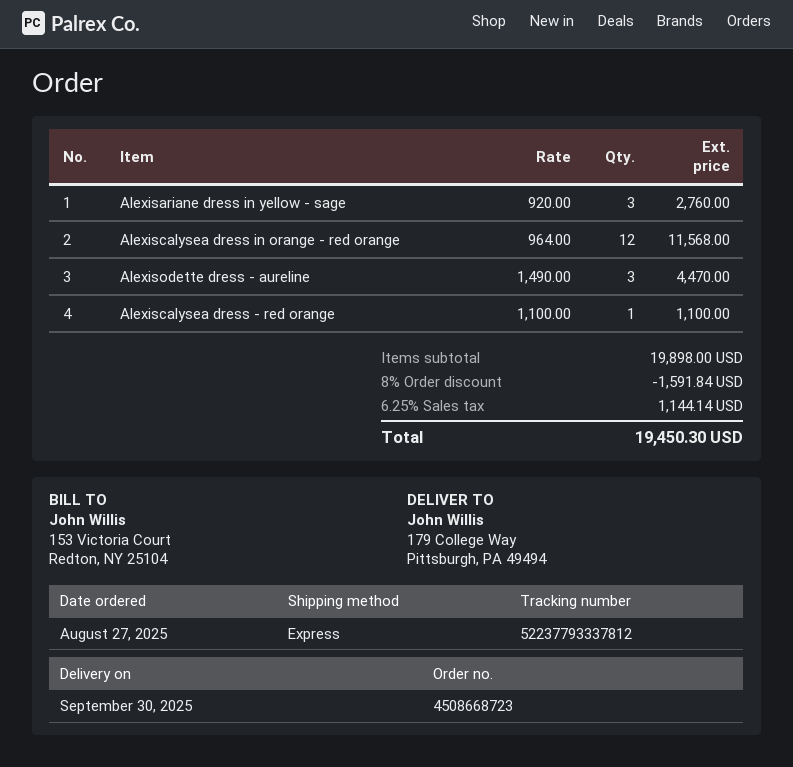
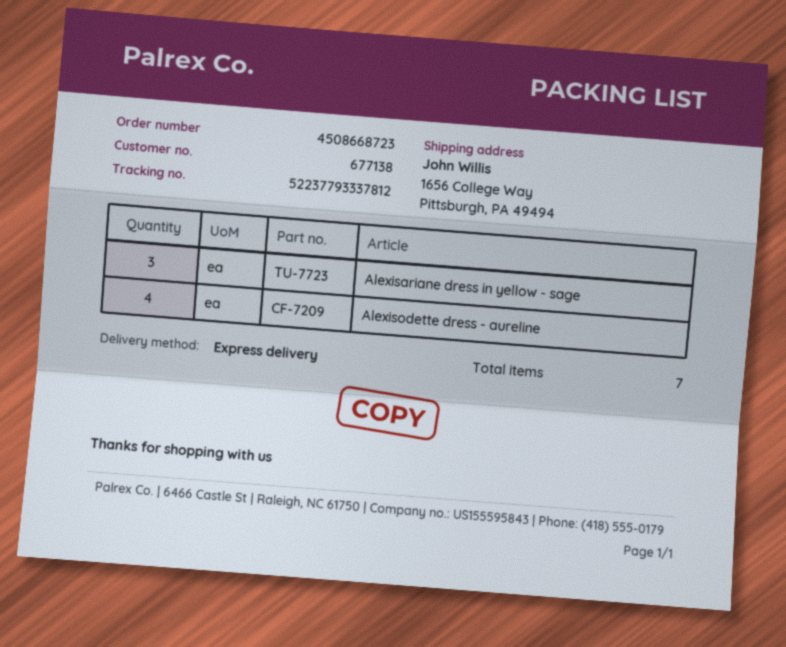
ship to: 179 College Way, Pittsburgh, PA 49494 -> 1656 College Way, Pittsburgh, PA 49494
Alexiscalysea dress in orange - red orange: 12 -> none
Alexisodette dress - aureline: 3 -> 4
Alexiscalysea dress - red orange: 1 -> none

